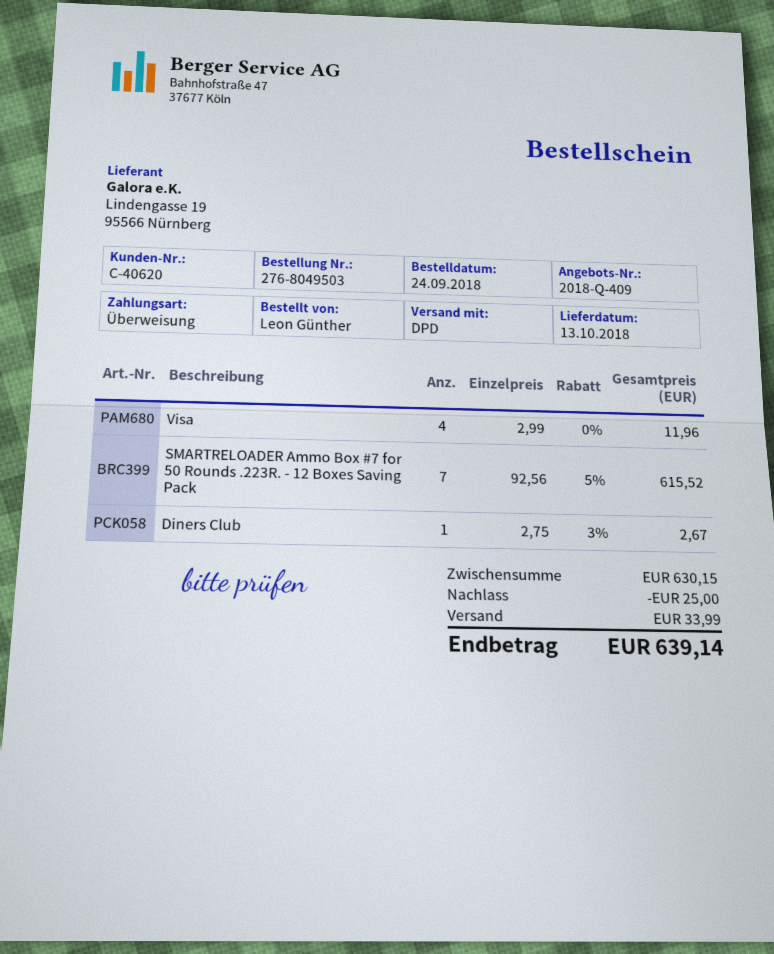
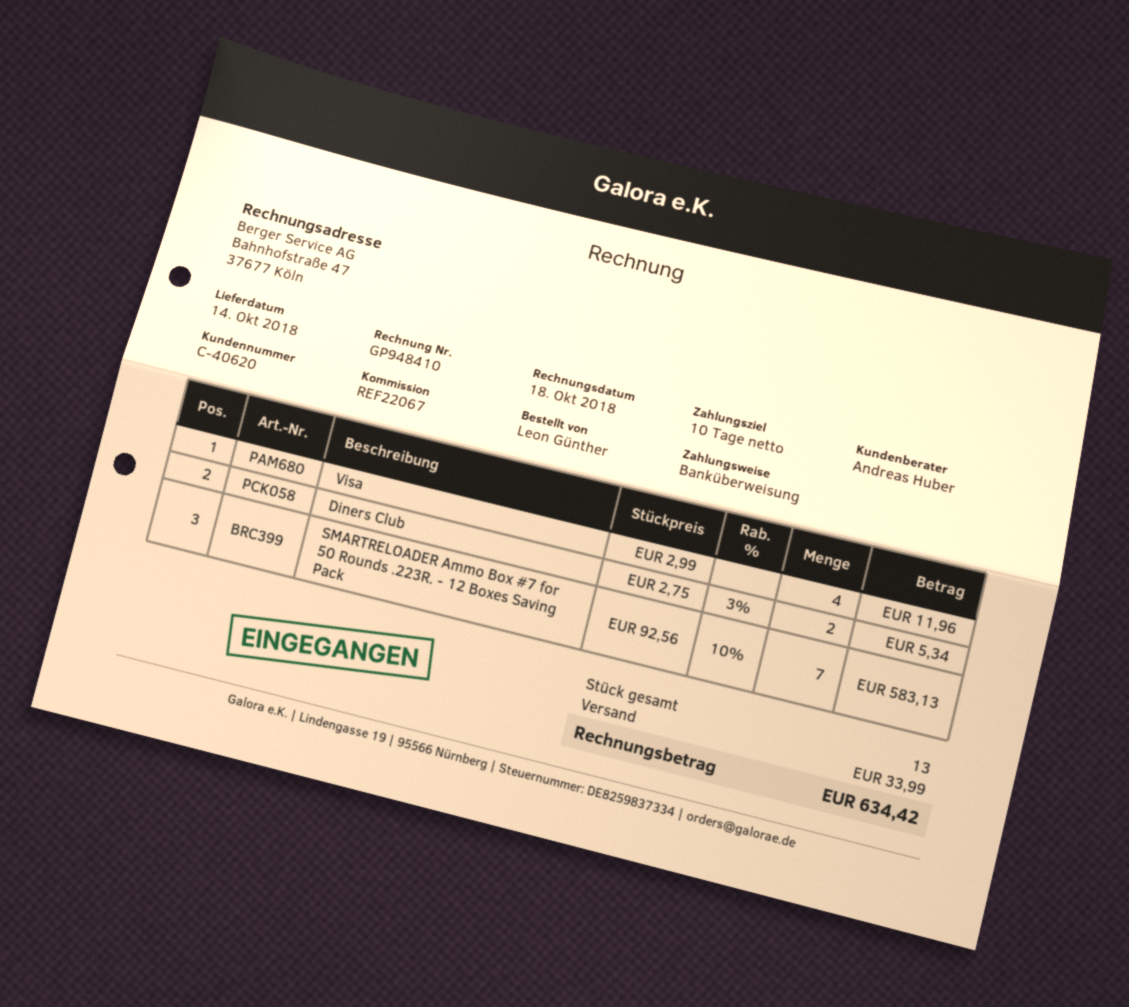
delivery date: 2018-10-13 -> 2018-10-14
SMARTRELOADER Ammo Box #7 for 50 Rounds .223R. - 12 Boxes Saving Pack: 7 x 92.56 - 5% = 615.52 -> 7 x 92.56 - 10% = 583.13
Diners Club: 1 x 2.75 - 3% = 2.67 -> 2 x 2.75 - 3% = 5.34
discount: 25.00 -> none
total: 639.14 -> 634.42

